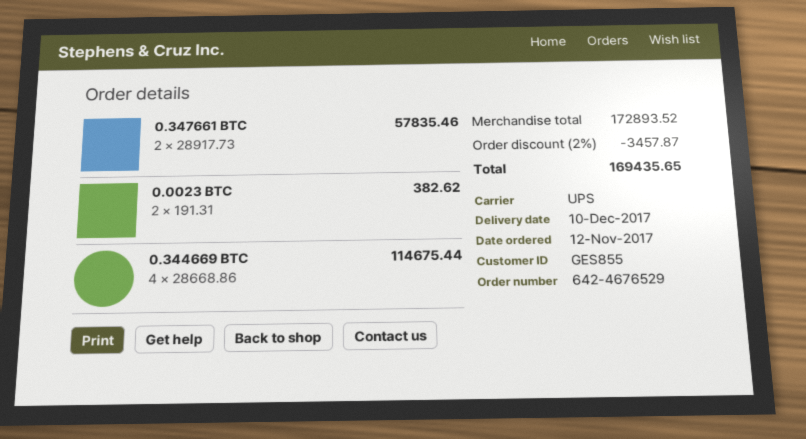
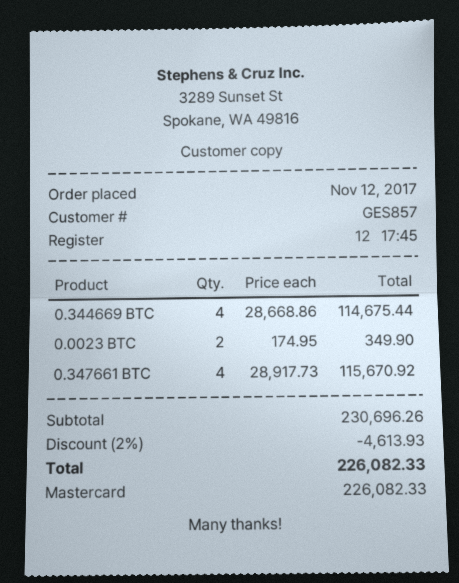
customer number: GES855 -> GES857
0.347661 BTC: 2 x 28917.73 = 57835.46 -> 4 x 28917.73 = 115670.92
0.0023 BTC: 2 x 191.31 = 382.62 -> 2 x 174.95 = 349.90
subtotal: 172893.52 -> 230696.26
discount: 2% = 3457.87 -> 2% = 4613.93
total: 169435.65 -> 226082.33

